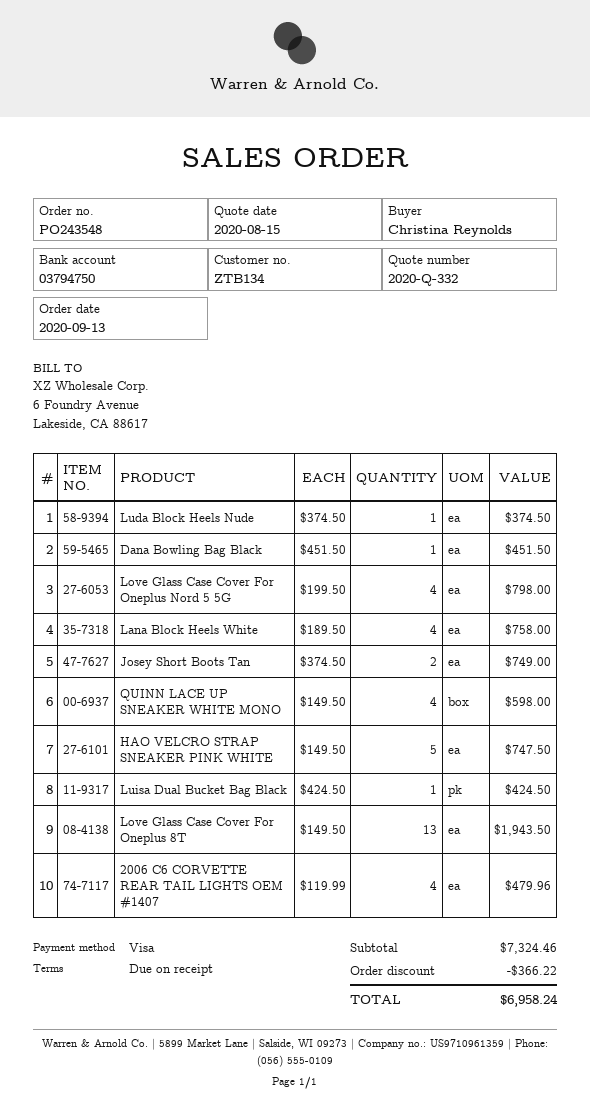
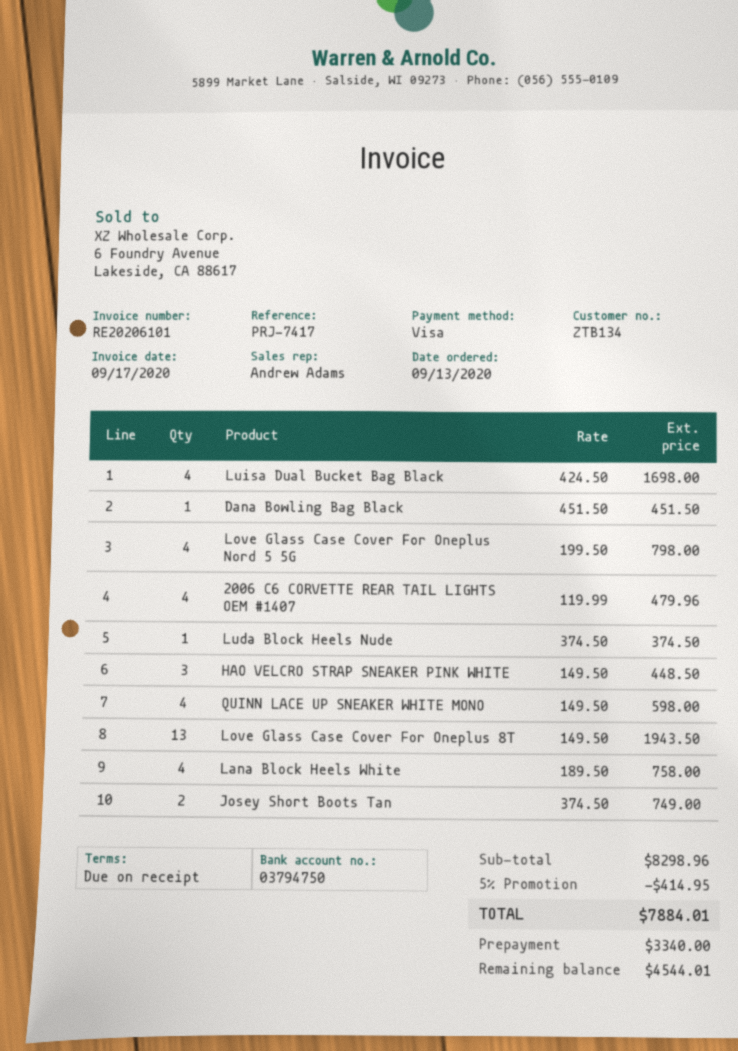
HAO VELCRO STRAP SNEAKER PINK WHITE: 5 x 149.50 = 747.50 -> 3 x 149.50 = 448.50
Luisa Dual Bucket Bag Black: 1 x 424.50 = 424.50 -> 4 x 424.50 = 1698.00
subtotal: 7324.46 -> 8298.96
discount: 366.22 -> 414.95
total: 6958.24 -> 7884.01

